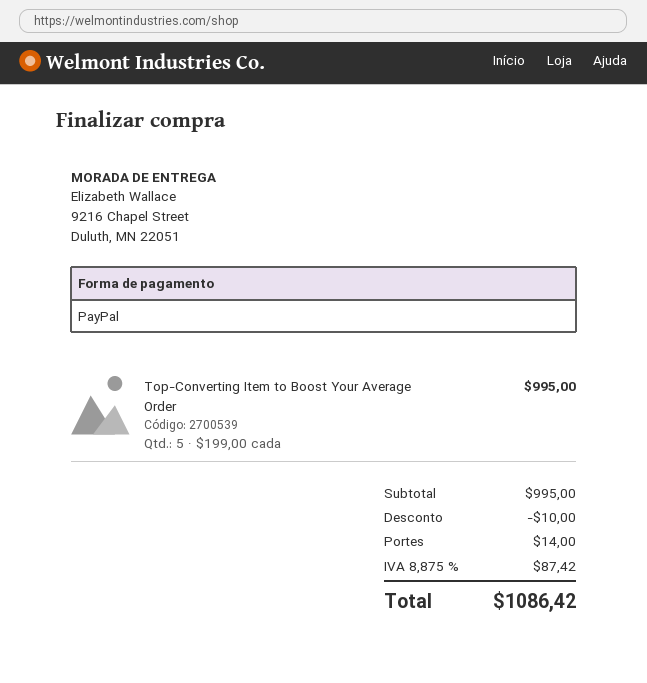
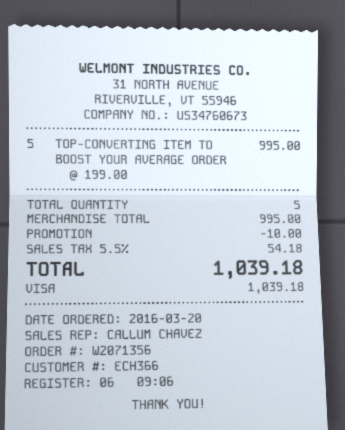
payment method: PayPal -> Visa
shipping: 14.00 -> none
tax: 8.875% = 87.42 -> 5.5% = 54.18
total: 1086.42 -> 1039.18

